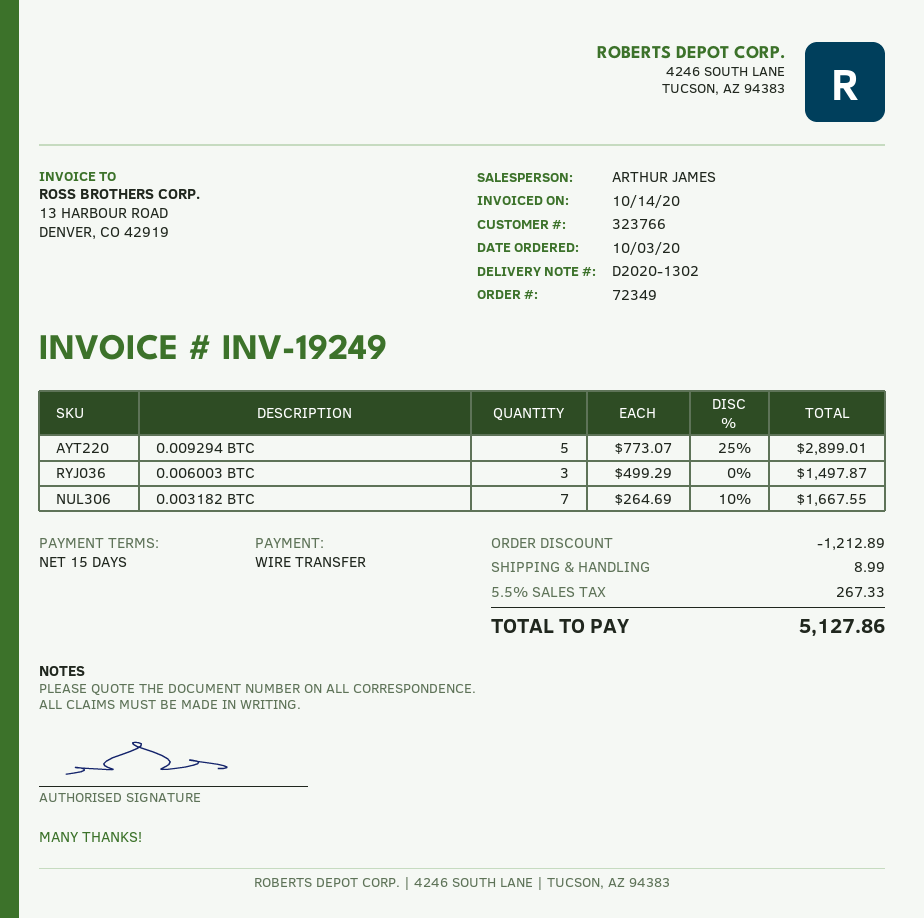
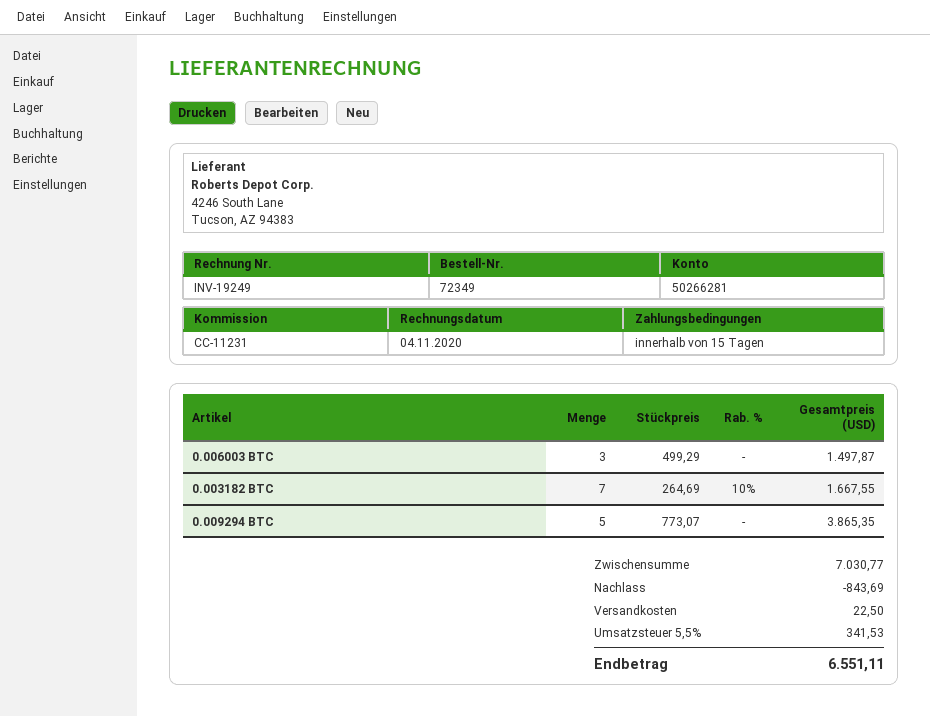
invoice date: 2020-10-14 -> 2020-11-04
0.009294 BTC: 5 x 773.07 - 25% = 2899.01 -> 5 x 773.07 = 3865.35
discount: 1212.89 -> 843.69
shipping: 8.99 -> 22.50
tax: 5.5% = 267.33 -> 5.5% = 341.53
total: 5127.86 -> 6551.11

